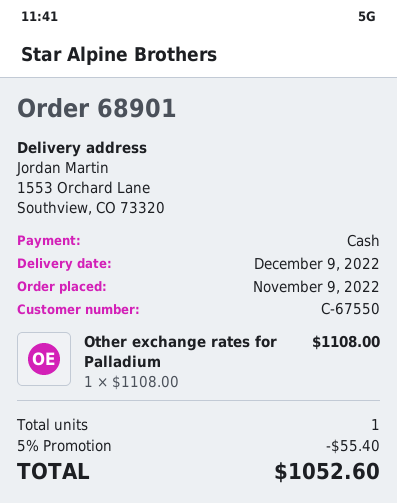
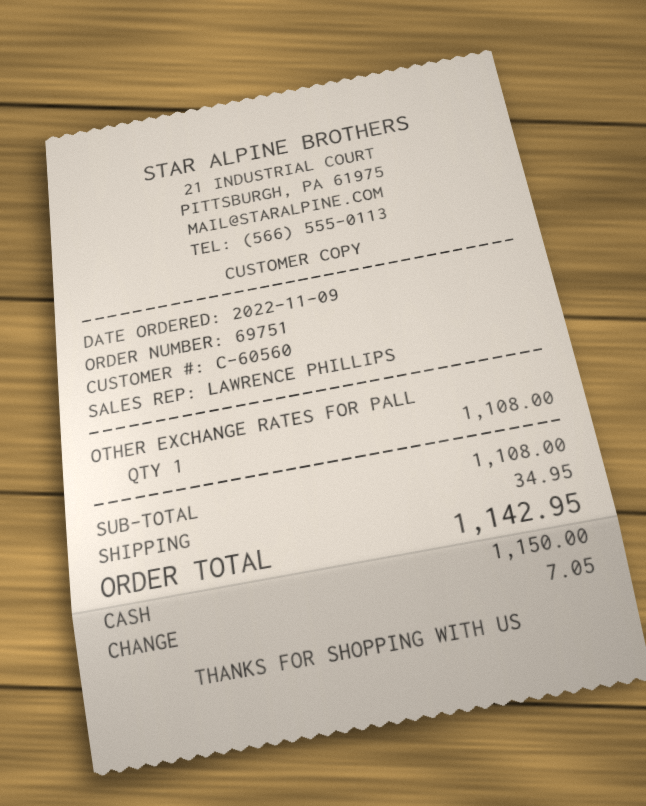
order number: 68901 -> 69751
customer number: C-67550 -> C-60560
discount: 5% = 55.40 -> none
shipping: none -> 34.95
total: 1052.60 -> 1142.95

